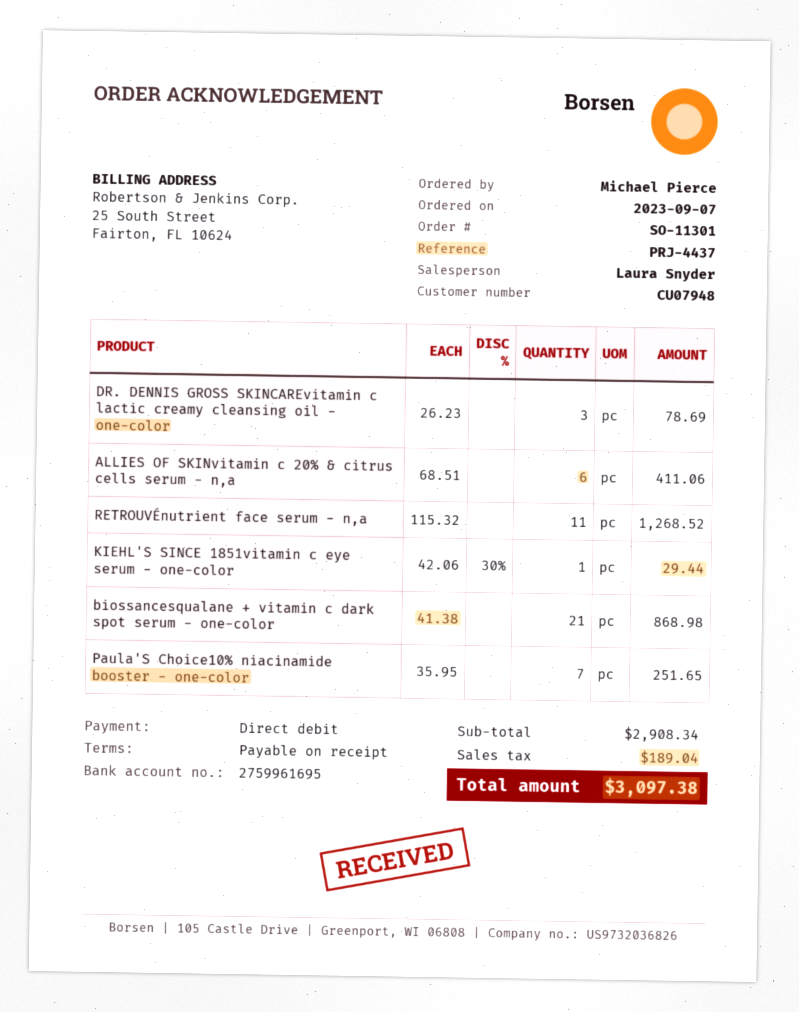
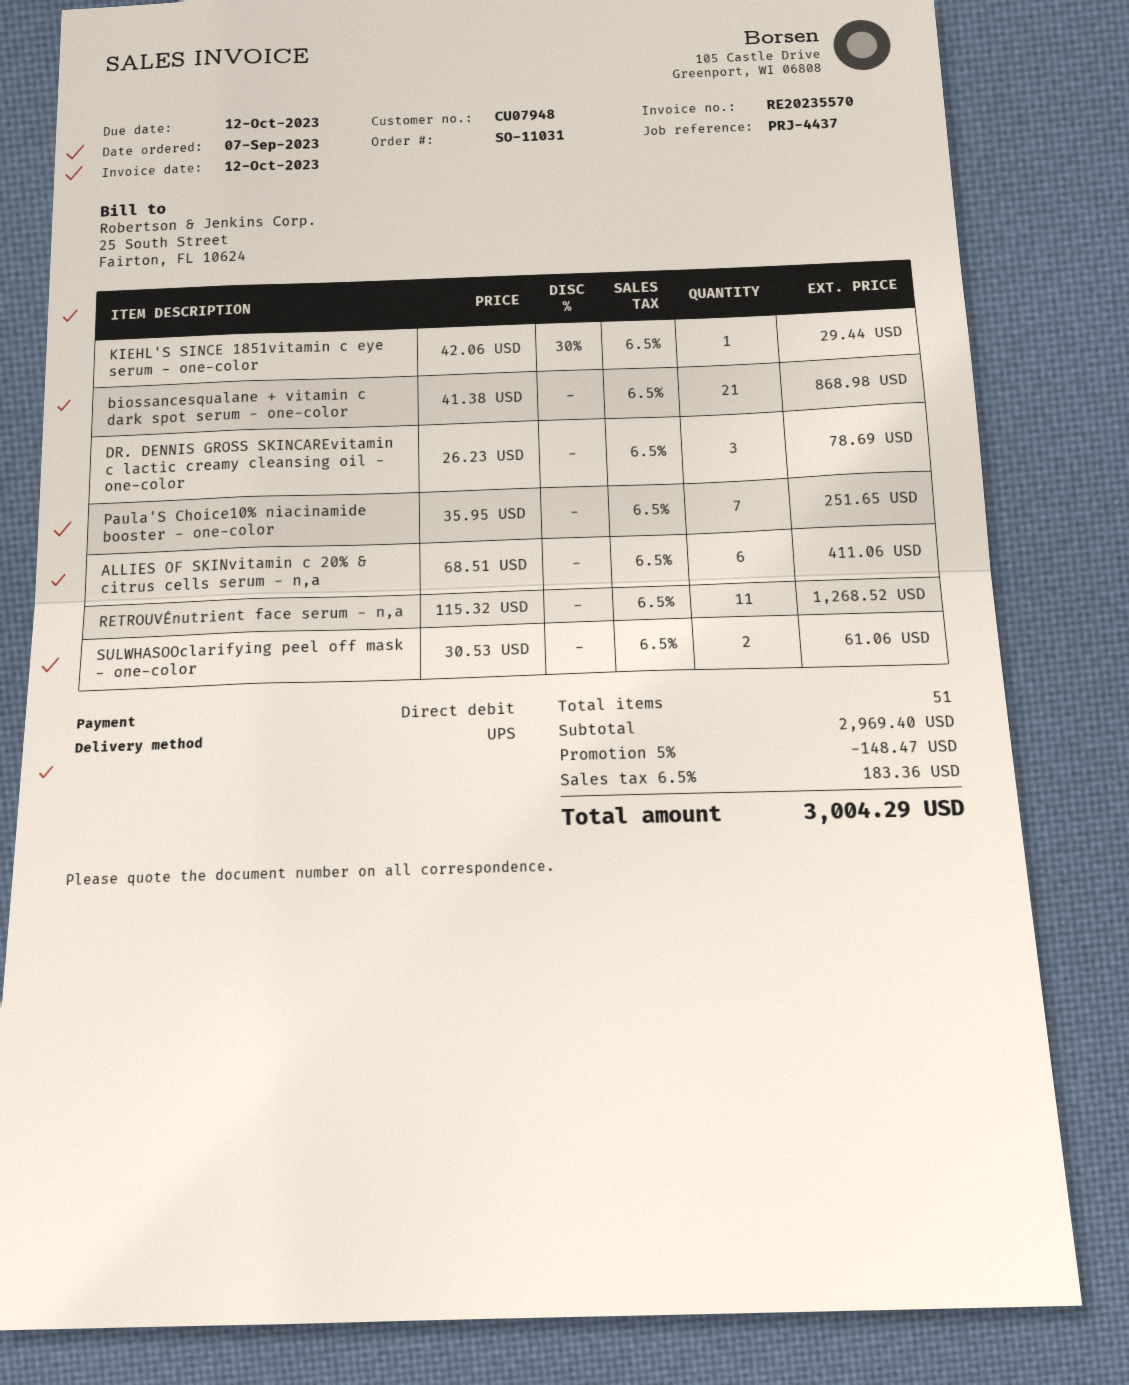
order number: SO-11301 -> SO-11031
SULWHASOOclarifying peel off mask - one-color: none -> 2 x 30.53 = 61.06
subtotal: 2908.34 -> 2969.40
discount: none -> 5% = 148.47
tax: 189.04 -> 183.36
total: 3097.38 -> 3004.29

